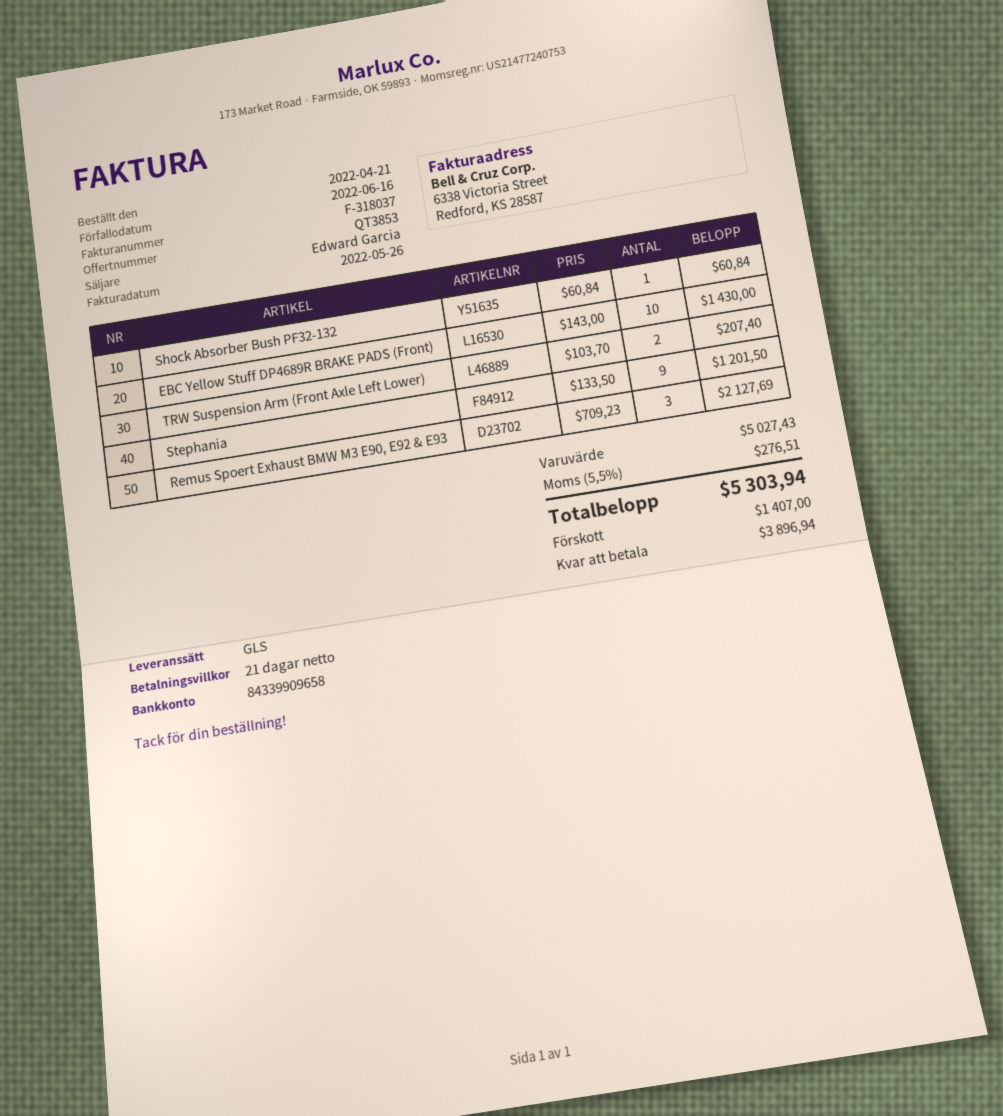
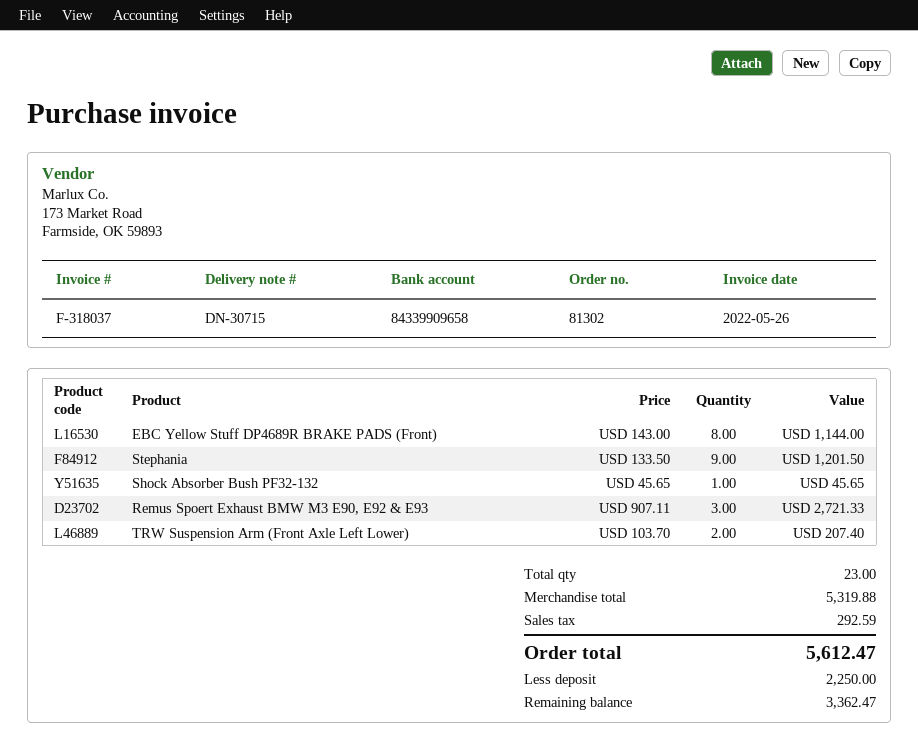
Shock Absorber Bush PF32-132: 1 x 60.84 = 60.84 -> 1 x 45.65 = 45.65
EBC Yellow Stuff DP4689R BRAKE PADS (Front): 10 x 143.00 = 1430.00 -> 8 x 143.00 = 1144.00
Remus Spoert Exhaust BMW M3 E90, E92 & E93: 3 x 709.23 = 2127.69 -> 3 x 907.11 = 2721.33
subtotal: 5027.43 -> 5319.88
tax: 276.51 -> 292.59
total: 5303.94 -> 5612.47
deposit: 1407.00 -> 2250.00
balance: 3896.94 -> 3362.47

